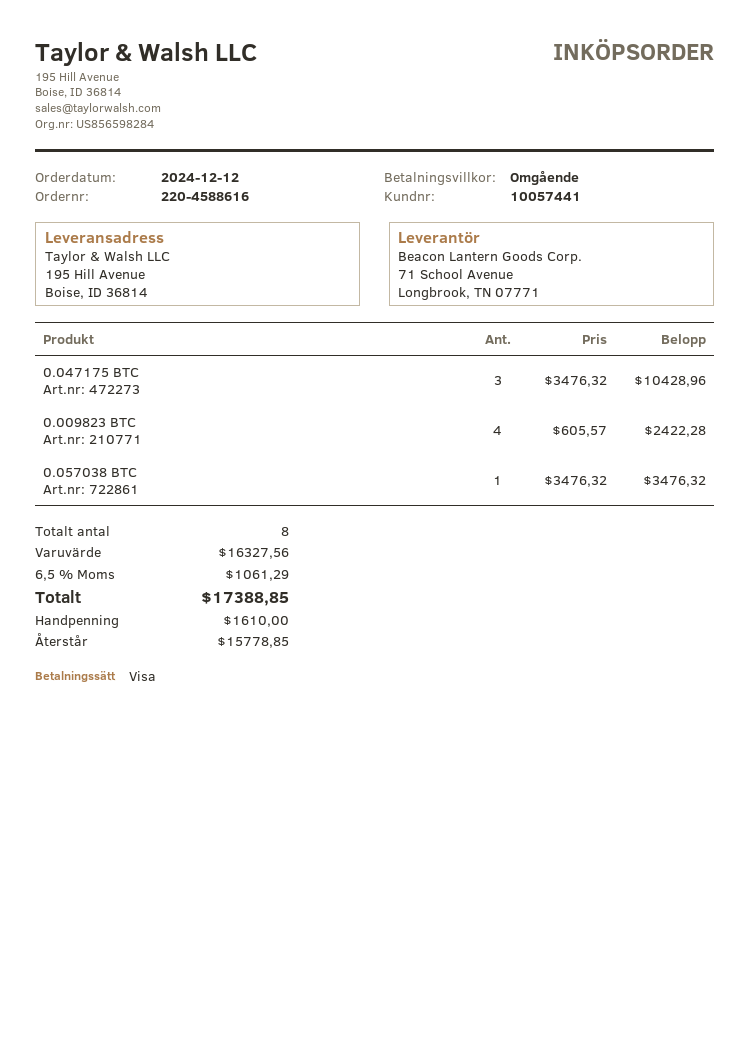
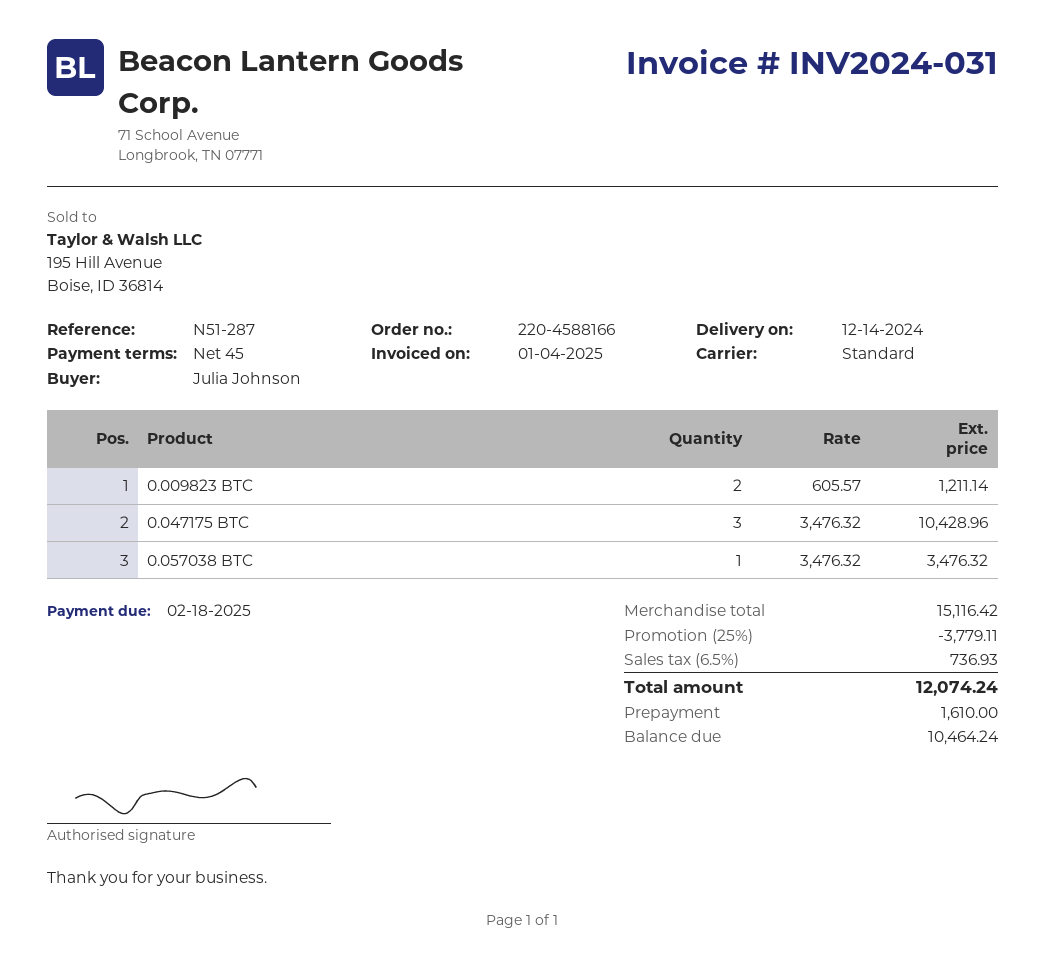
order number: 220-4588616 -> 220-4588166
payment terms: on receipt -> 45 days
0.009823 BTC: 4 x 605.57 = 2422.28 -> 2 x 605.57 = 1211.14
subtotal: 16327.56 -> 15116.42
discount: none -> 25% = 3779.11
tax: 6.5% = 1061.29 -> 6.5% = 736.93
total: 17388.85 -> 12074.24
balance: 15778.85 -> 10464.24

